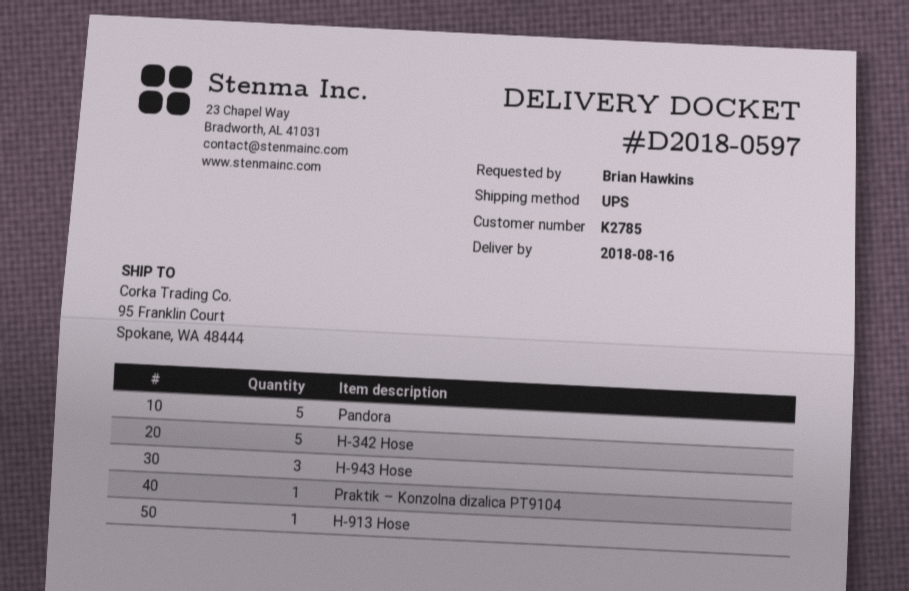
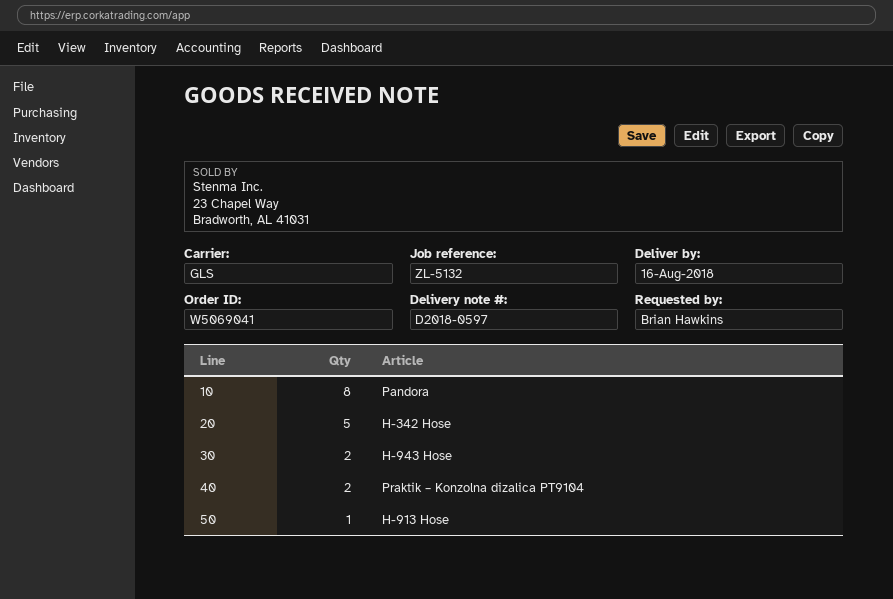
shipping method: UPS -> GLS
Pandora: 5 -> 8
H-943 Hose: 3 -> 2
Praktik – Konzolna dizalica PT9104: 1 -> 2

